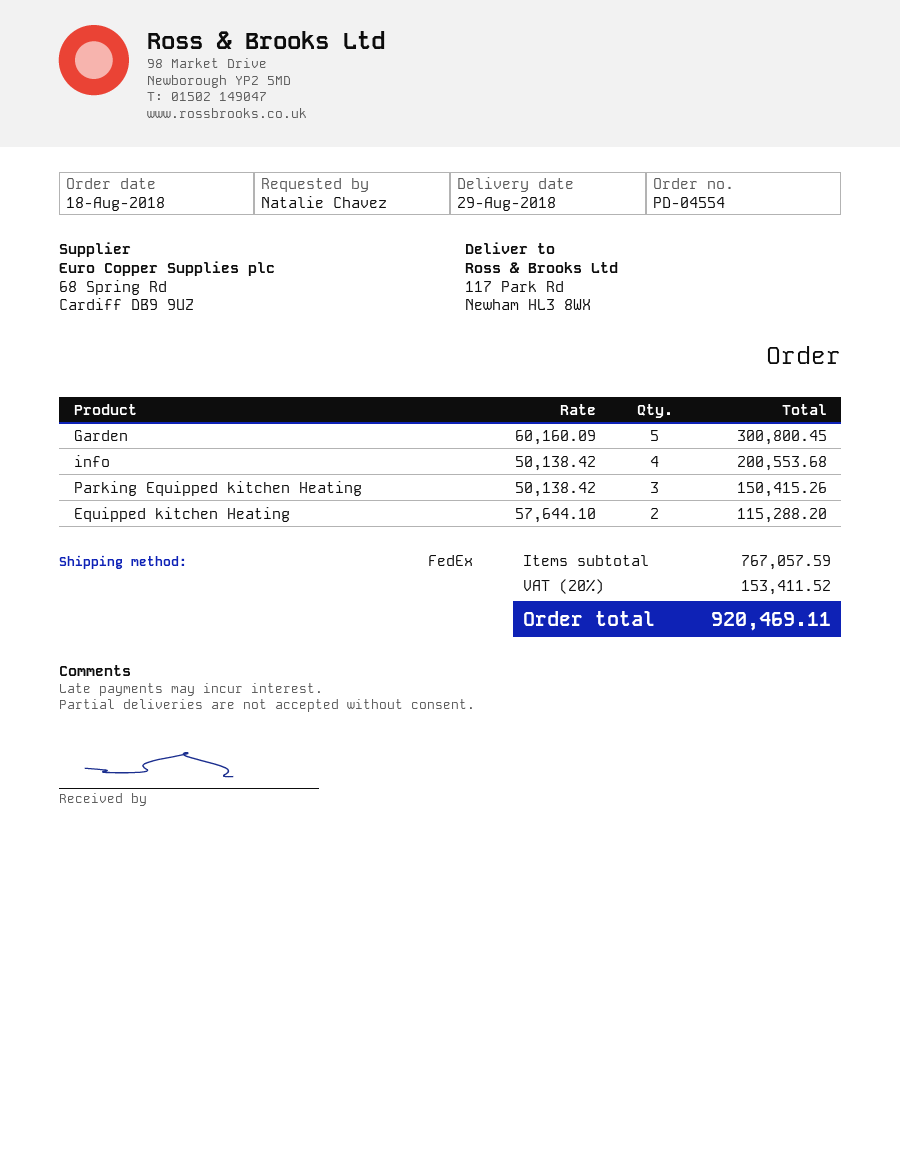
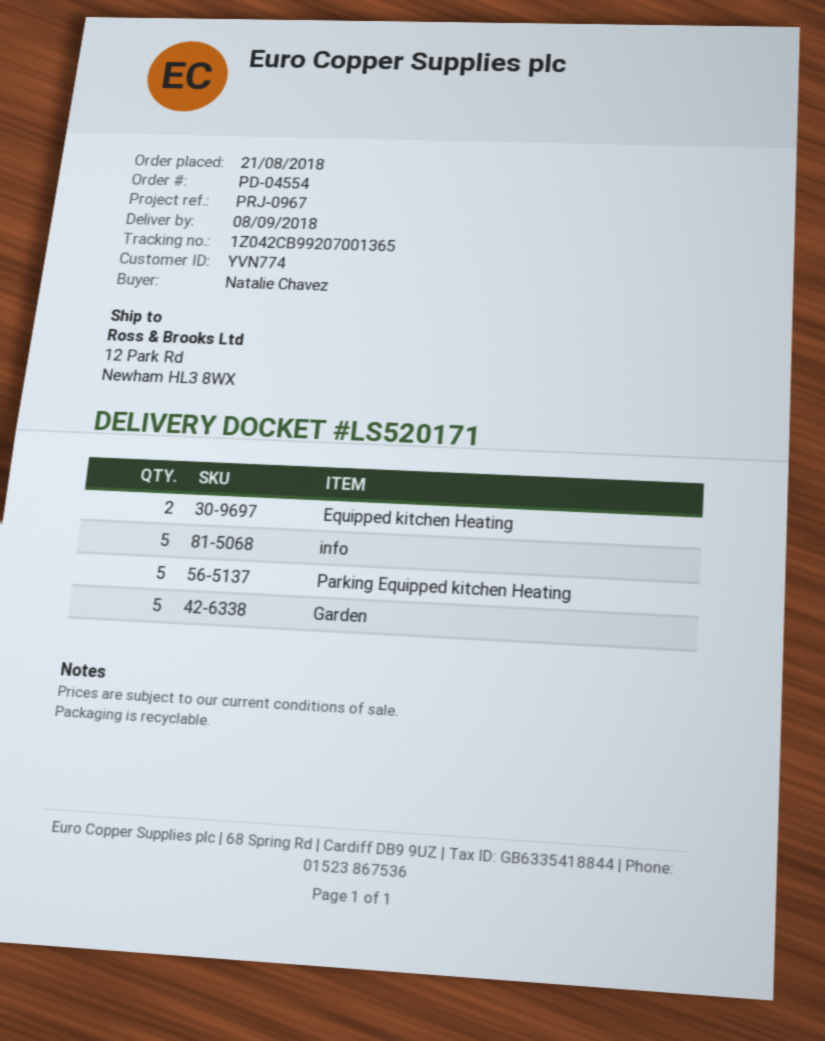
order date: 2018-08-18 -> 2018-08-21
delivery date: 2018-08-29 -> 2018-09-08
ship to: 117 Park Rd, Newham HL3 8WX -> 12 Park Rd, Newham HL3 8WX
info: 4 -> 5
Parking Equipped kitchen Heating: 3 -> 5

